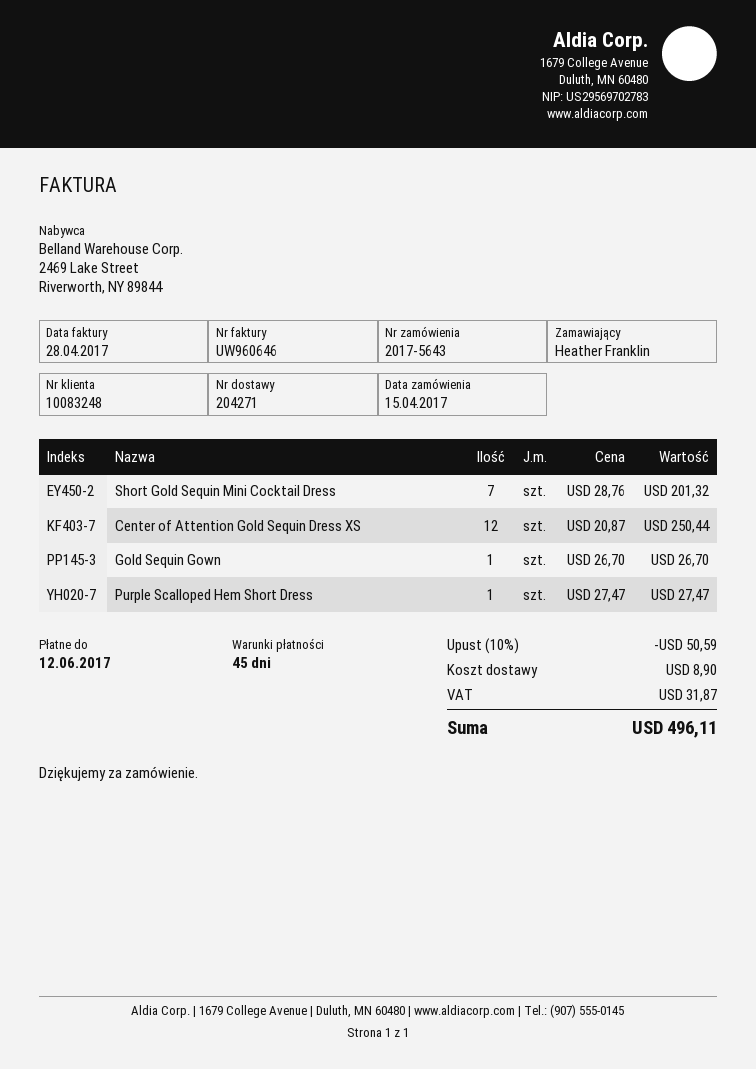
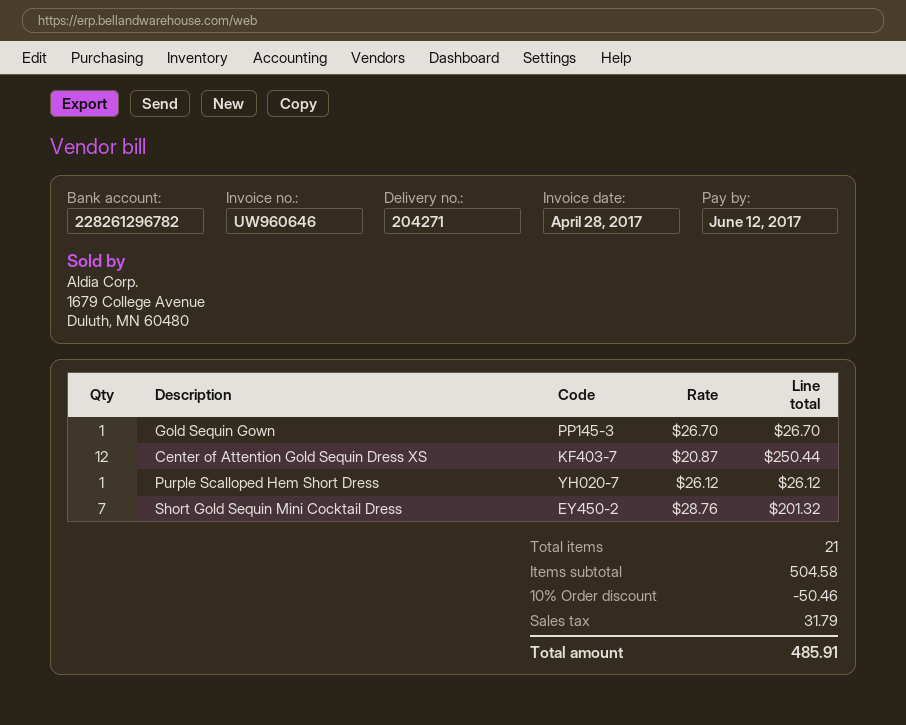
Purple Scalloped Hem Short Dress: 1 x 27.47 = 27.47 -> 1 x 26.12 = 26.12
discount: 10% = 50.59 -> 10% = 50.46
shipping: 8.90 -> none
tax: 31.87 -> 31.79
total: 496.11 -> 485.91

